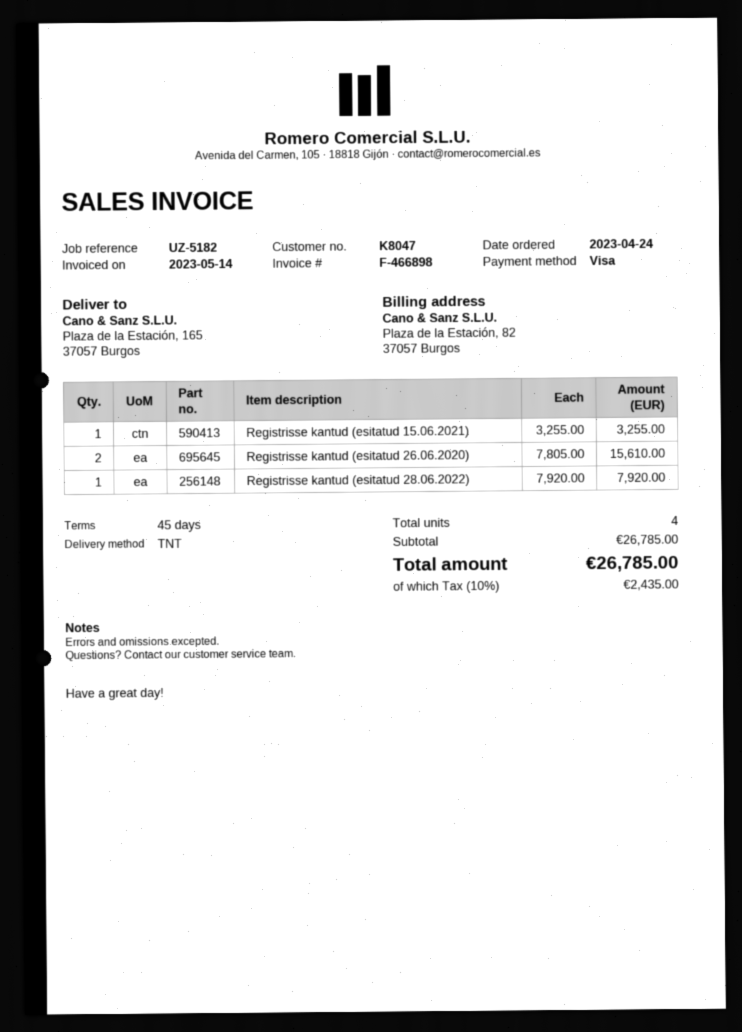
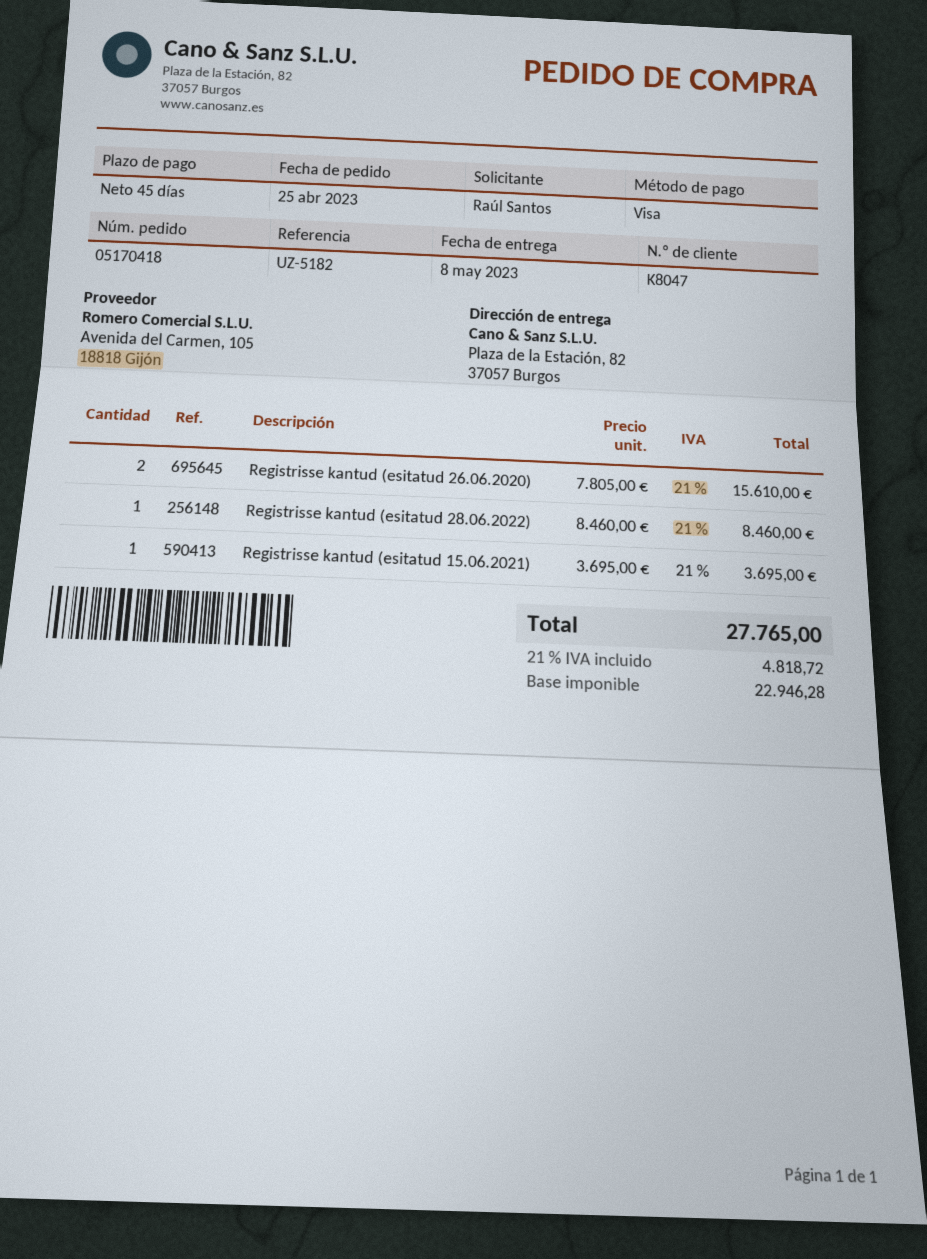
order date: 2023-04-24 -> 2023-04-25
ship to: Plaza de la Estación, 165, 37057 Burgos -> Plaza de la Estación, 82, 37057 Burgos
Registrisse kantud (esitatud 15.06.2021): 1 x 3255.00 = 3255.00 -> 1 x 3695.00 = 3695.00
Registrisse kantud (esitatud 28.06.2022): 1 x 7920.00 = 7920.00 -> 1 x 8460.00 = 8460.00
tax: 10% = 2435.00 -> 21% = 4818.72
total: 26785.00 -> 27765.00

